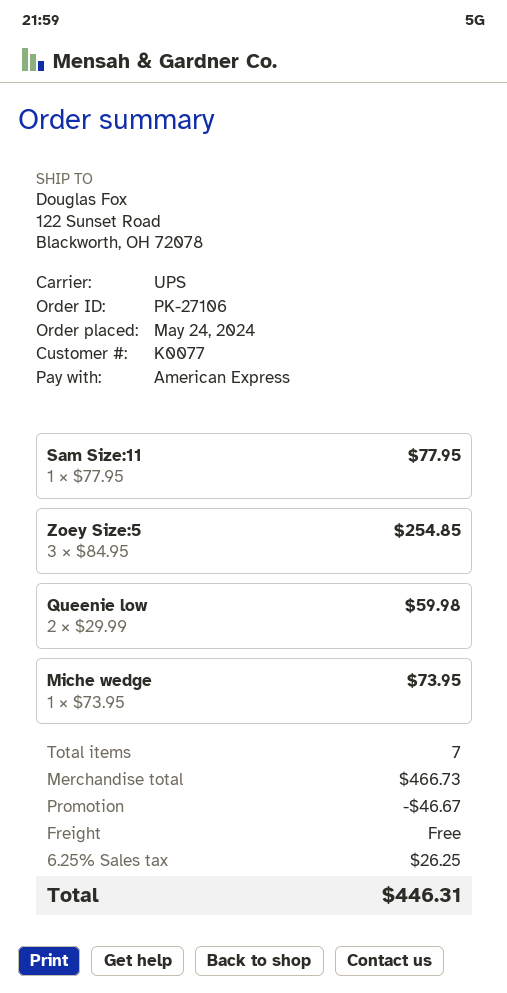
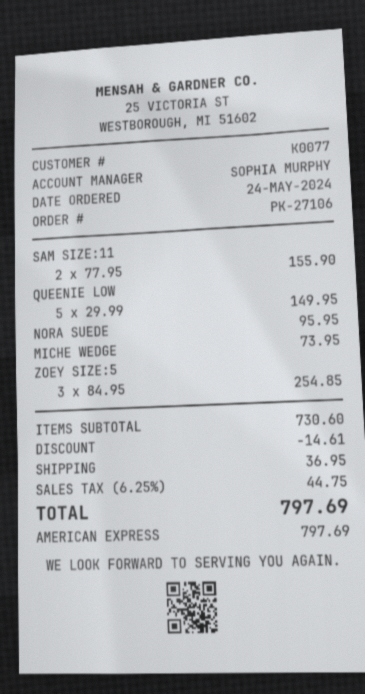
Sam Size:11: 1 x 77.95 = 77.95 -> 2 x 77.95 = 155.90
Queenie low: 2 x 29.99 = 59.98 -> 5 x 29.99 = 149.95
NORA SUEDE: none -> 1 x 95.95 = 95.95
subtotal: 466.73 -> 730.60
discount: 46.67 -> 14.61
shipping: 0.00 -> 36.95
tax: 6.25% = 26.25 -> 6.25% = 44.75
total: 446.31 -> 797.69

